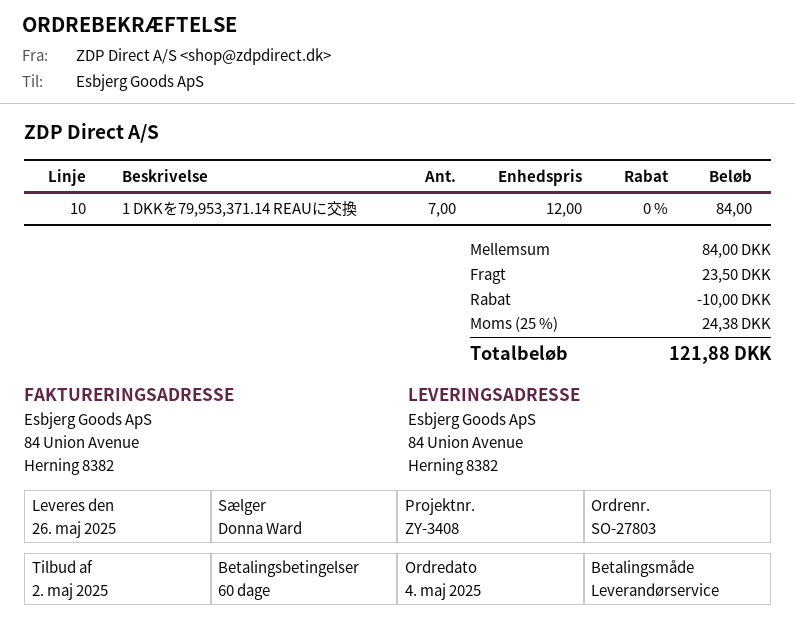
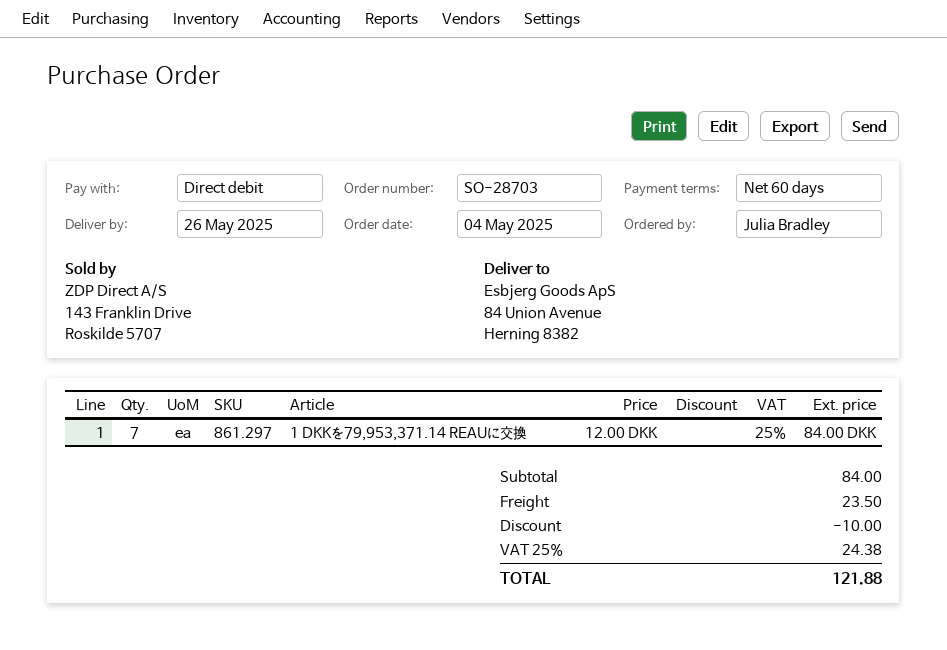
order number: SO-27803 -> SO-28703

